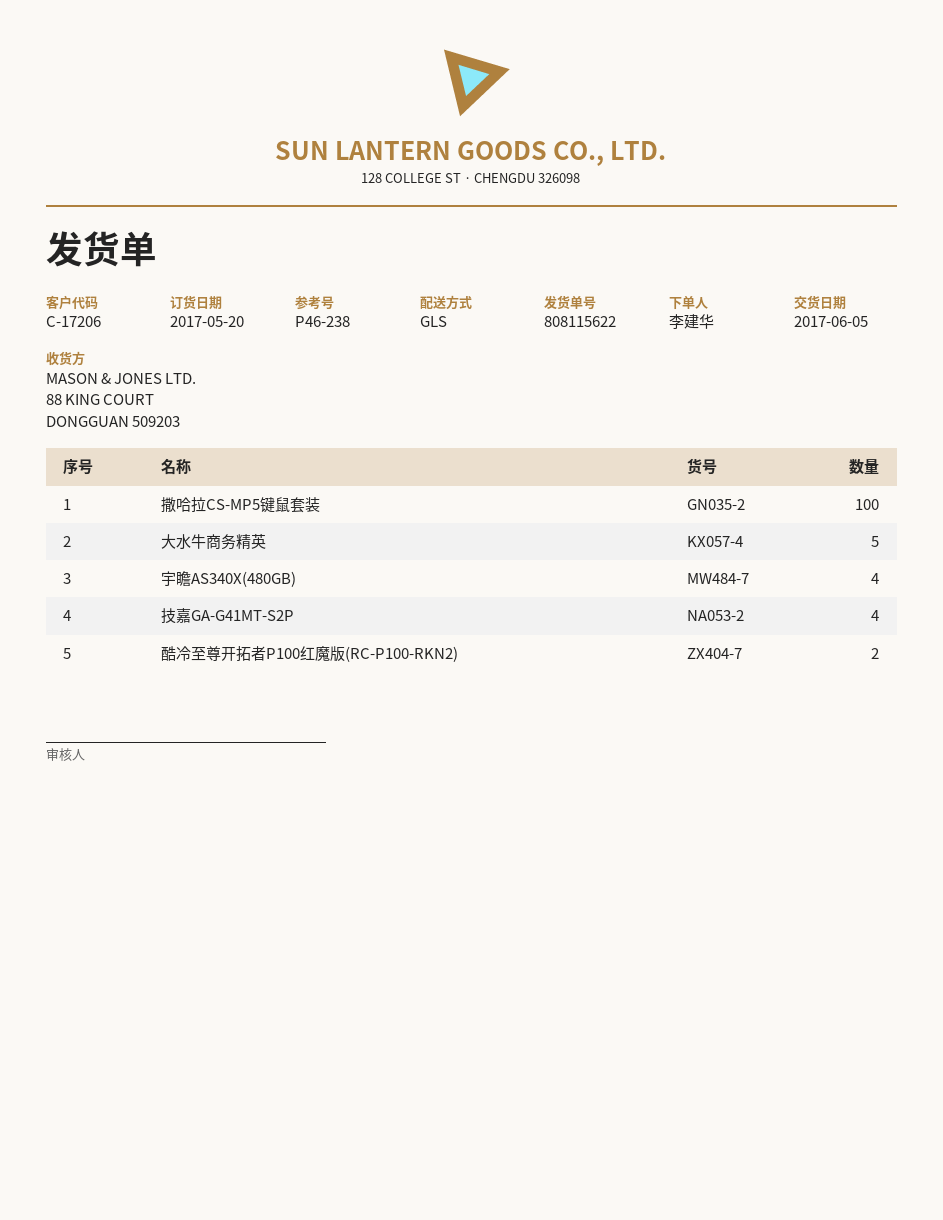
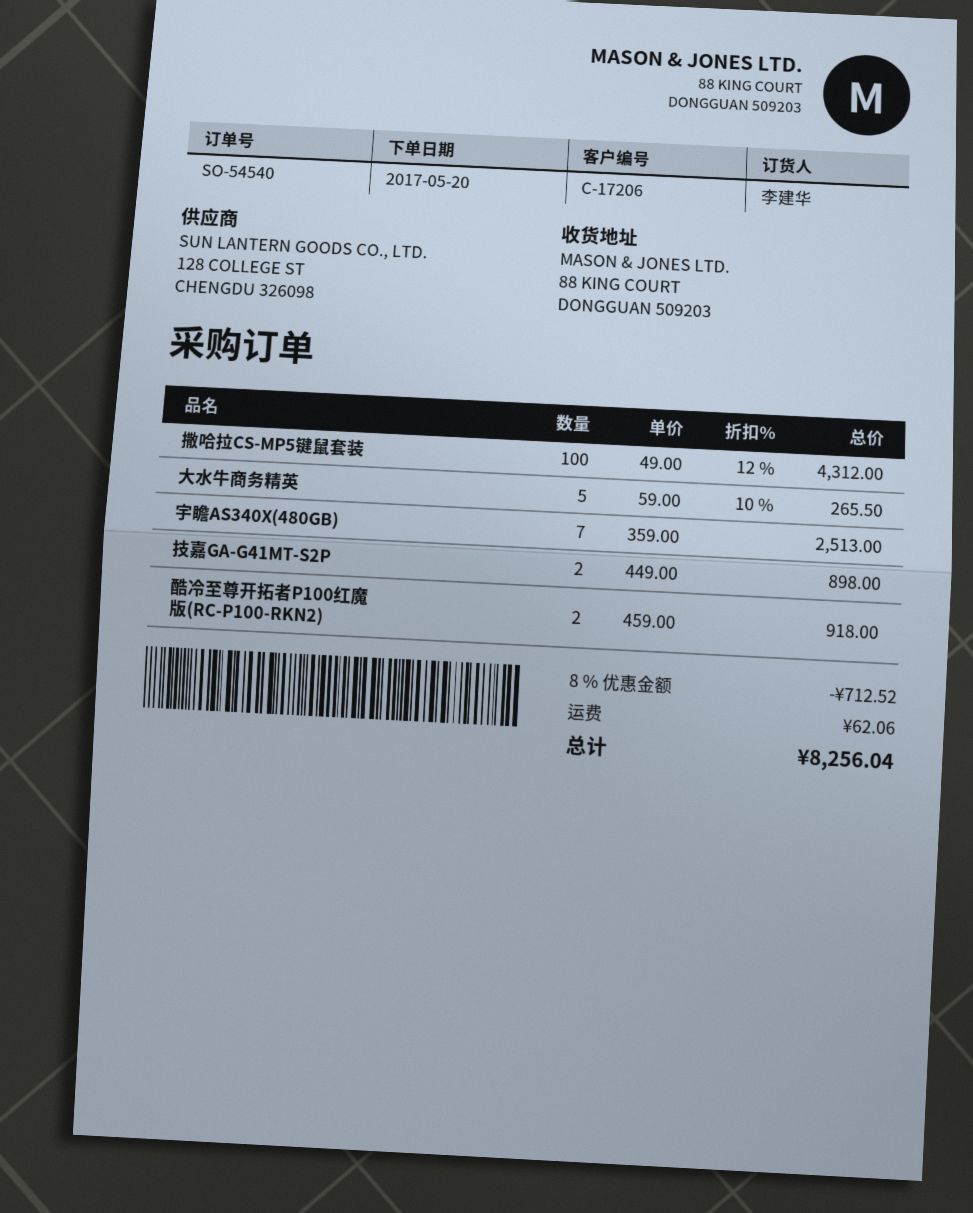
宇瞻AS340X(480GB): 4 -> 7
技嘉GA-G41MT-S2P: 4 -> 2

